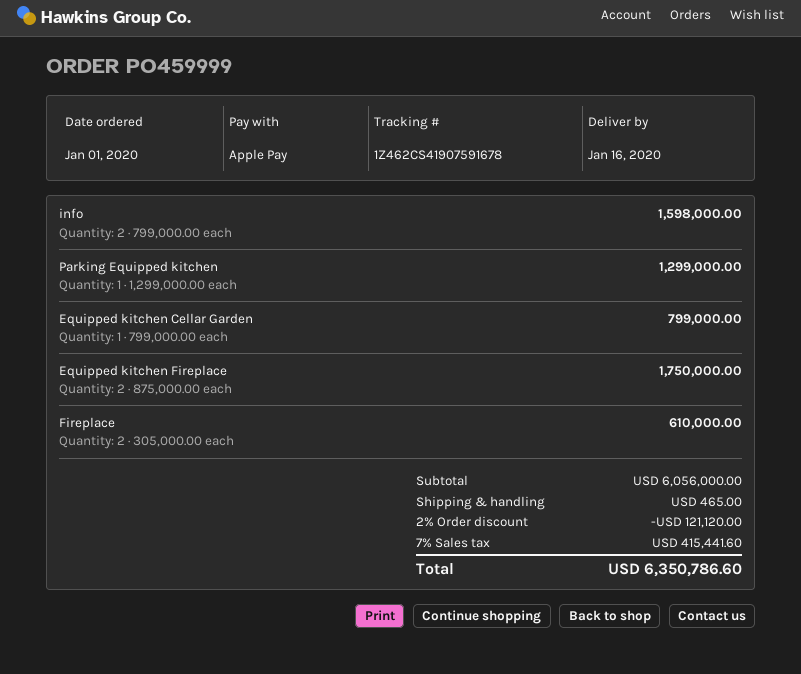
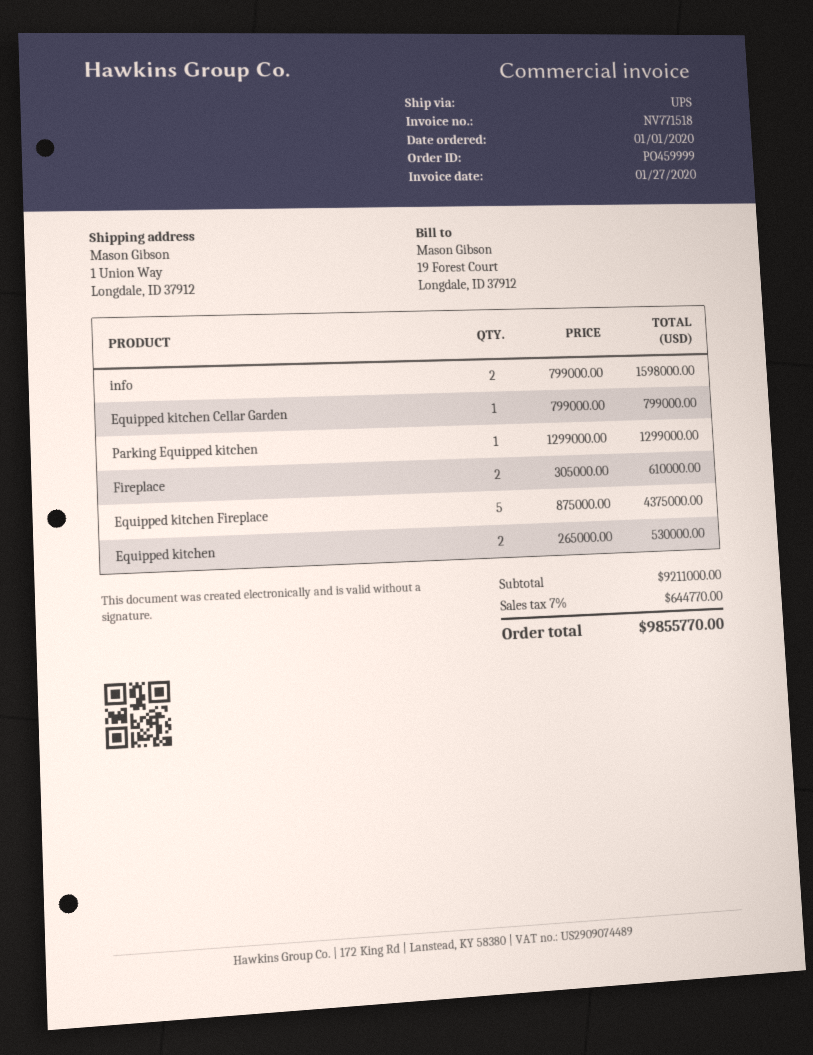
Equipped kitchen Fireplace: 2 x 875000.00 = 1750000.00 -> 5 x 875000.00 = 4375000.00
Equipped kitchen: none -> 2 x 265000.00 = 530000.00
subtotal: 6056000.00 -> 9211000.00
discount: 2% = 121120.00 -> none
shipping: 465.00 -> none
tax: 7% = 415441.60 -> 7% = 644770.00
total: 6350786.60 -> 9855770.00

